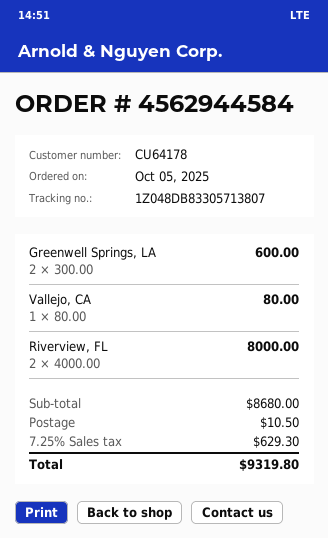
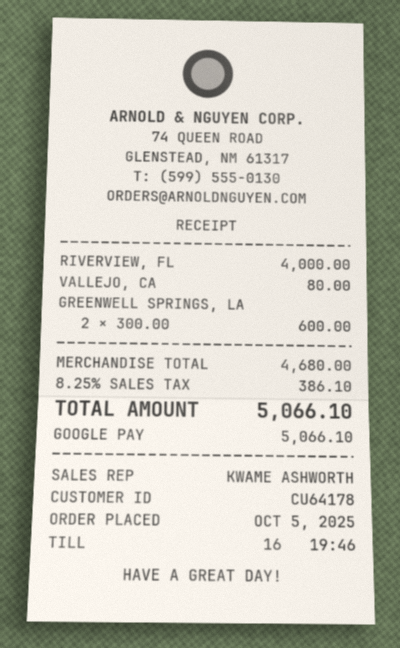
Riverview, FL: 2 x 4000.00 = 8000.00 -> 1 x 4000.00 = 4000.00
subtotal: 8680.00 -> 4680.00
shipping: 10.50 -> none
tax: 7.25% = 629.30 -> 8.25% = 386.10
total: 9319.80 -> 5066.10

